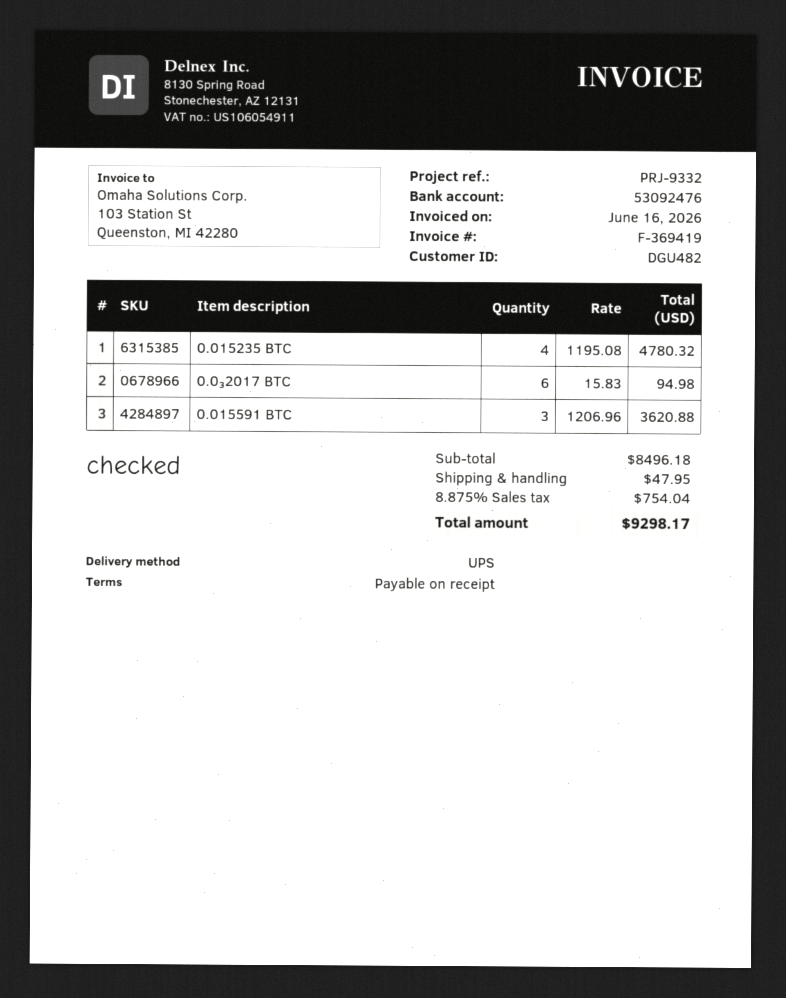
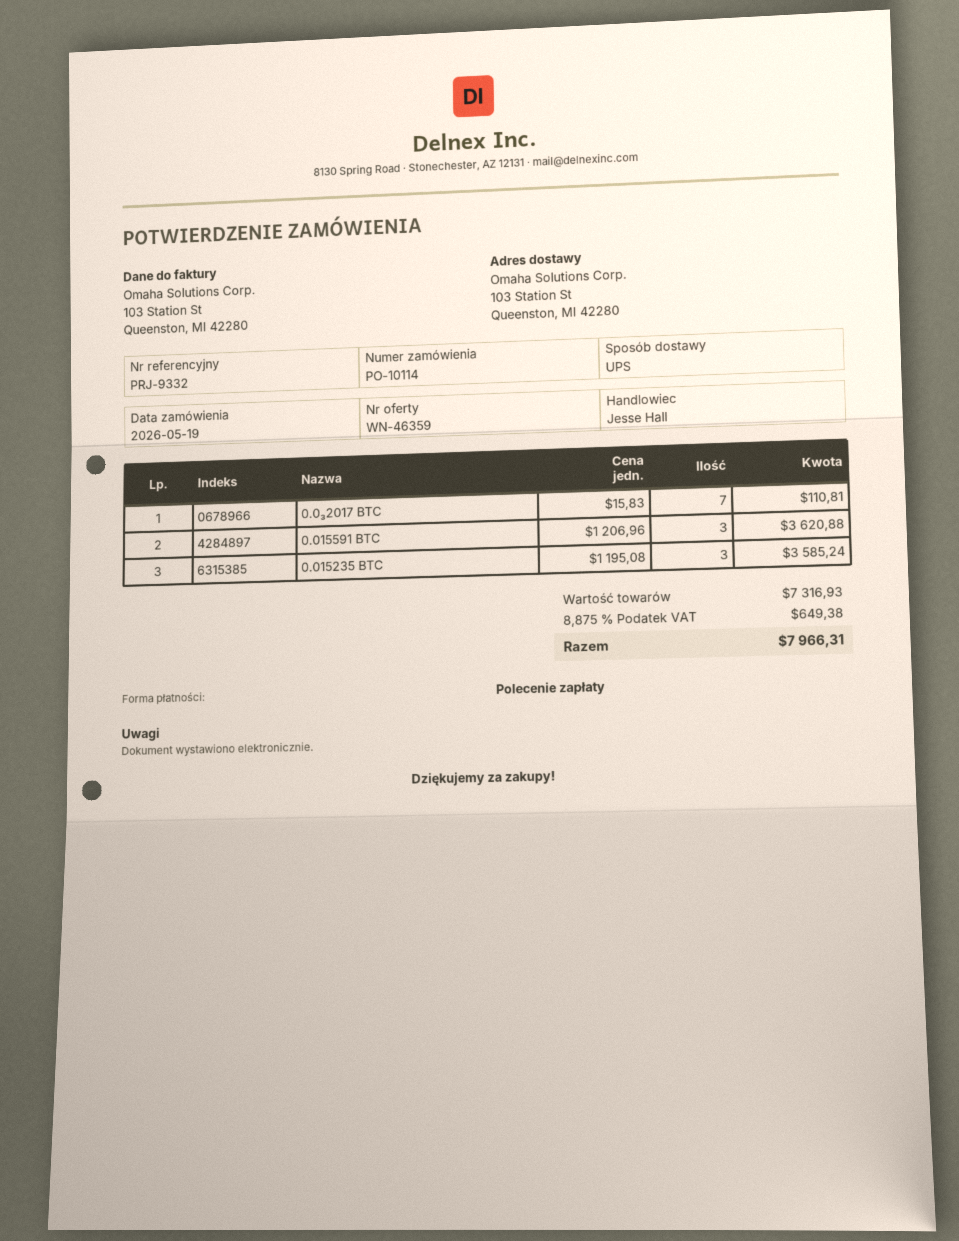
0.015235 BTC: 4 x 1195.08 = 4780.32 -> 3 x 1195.08 = 3585.24
0.0₃2017 BTC: 6 x 15.83 = 94.98 -> 7 x 15.83 = 110.81
subtotal: 8496.18 -> 7316.93
shipping: 47.95 -> none
tax: 8.875% = 754.04 -> 8.875% = 649.38
total: 9298.17 -> 7966.31

